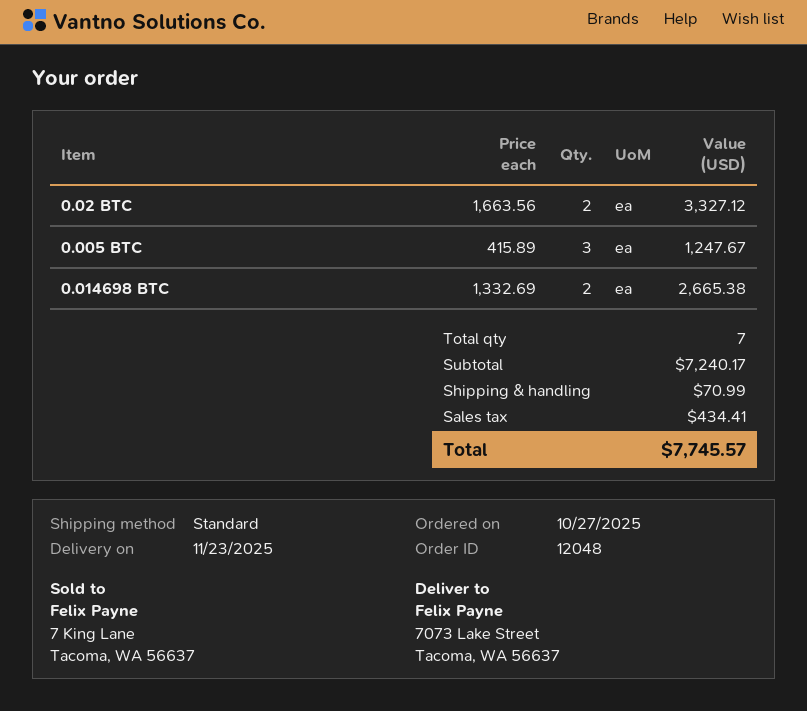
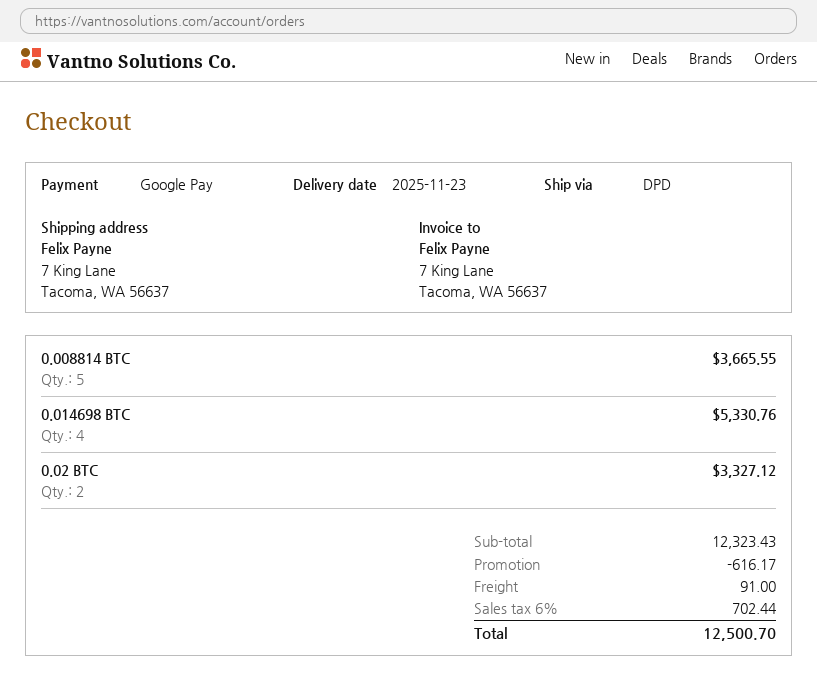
shipping method: standard -> DPD
ship to: 7073 Lake Street, Tacoma, WA 56637 -> 7 King Lane, Tacoma, WA 56637
0.005 BTC: 3 for 1247.67 -> none
0.014698 BTC: 2 for 2665.38 -> 4 for 5330.76
0.008814 BTC: none -> 5 for 3665.55
subtotal: 7240.17 -> 12323.43
discount: none -> 616.17
shipping: 70.99 -> 91.00
tax: 434.41 -> 702.44
total: 7745.57 -> 12500.70

